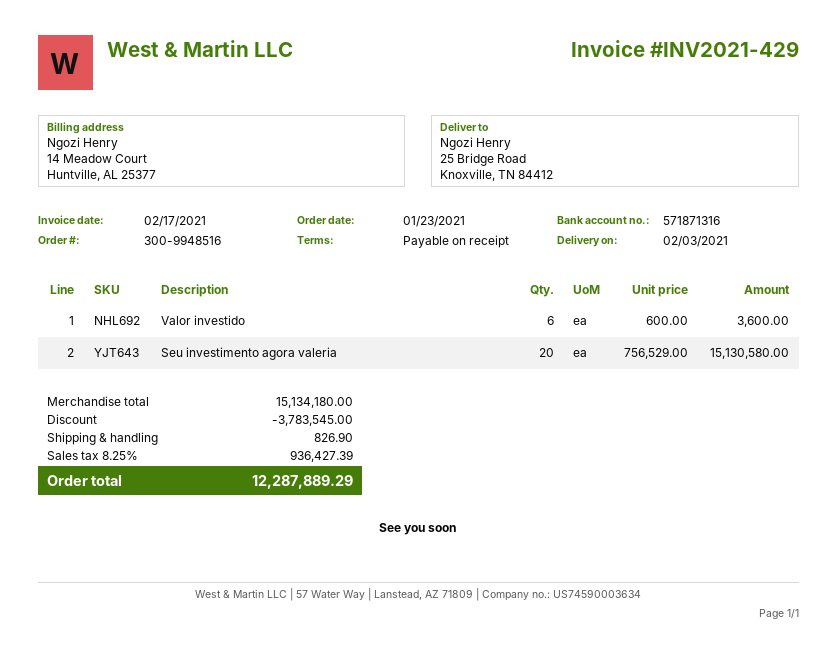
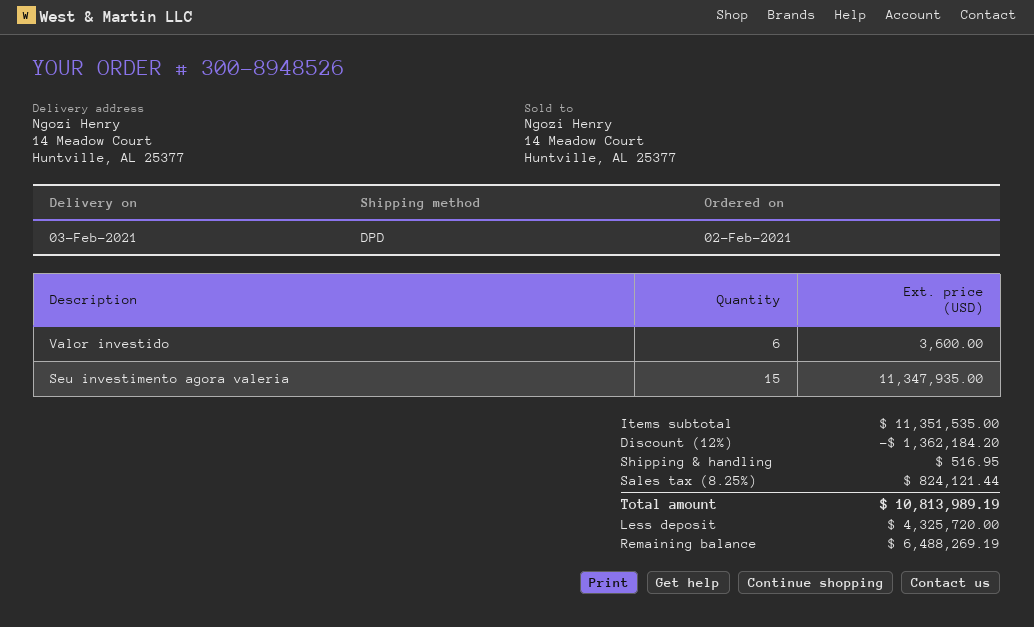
order number: 300-9948516 -> 300-8948526
order date: 2021-01-23 -> 2021-02-02
ship to: 25 Bridge Road, Knoxville, TN 84412 -> 14 Meadow Court, Huntville, AL 25377
Seu investimento agora valeria: 20 for 15130580.00 -> 15 for 11347935.00
subtotal: 15134180.00 -> 11351535.00
discount: 3783545.00 -> 1362184.20
shipping: 826.90 -> 516.95
tax: 8.25% = 936427.39 -> 8.25% = 824121.44
total: 12287889.29 -> 10813989.19

